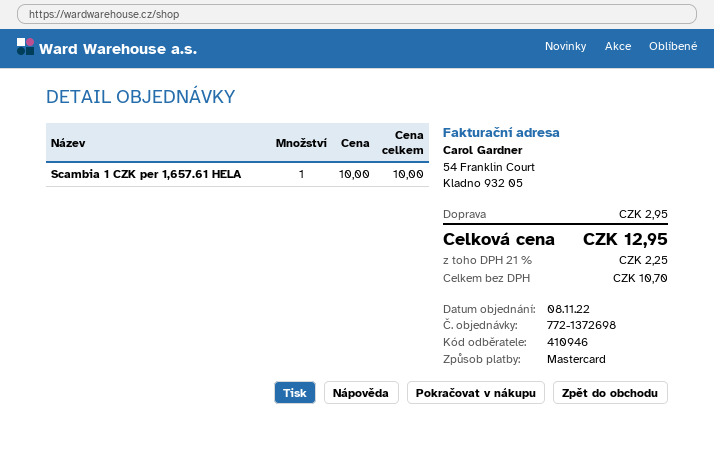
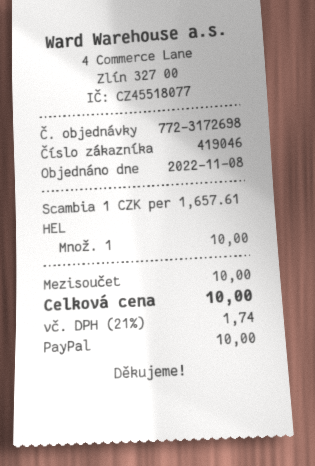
order number: 772-1372698 -> 772-3172698
customer number: 410946 -> 419046
payment method: Mastercard -> PayPal
shipping: 2.95 -> none
tax: 21% = 2.25 -> 21% = 1.74
total: 12.95 -> 10.00

